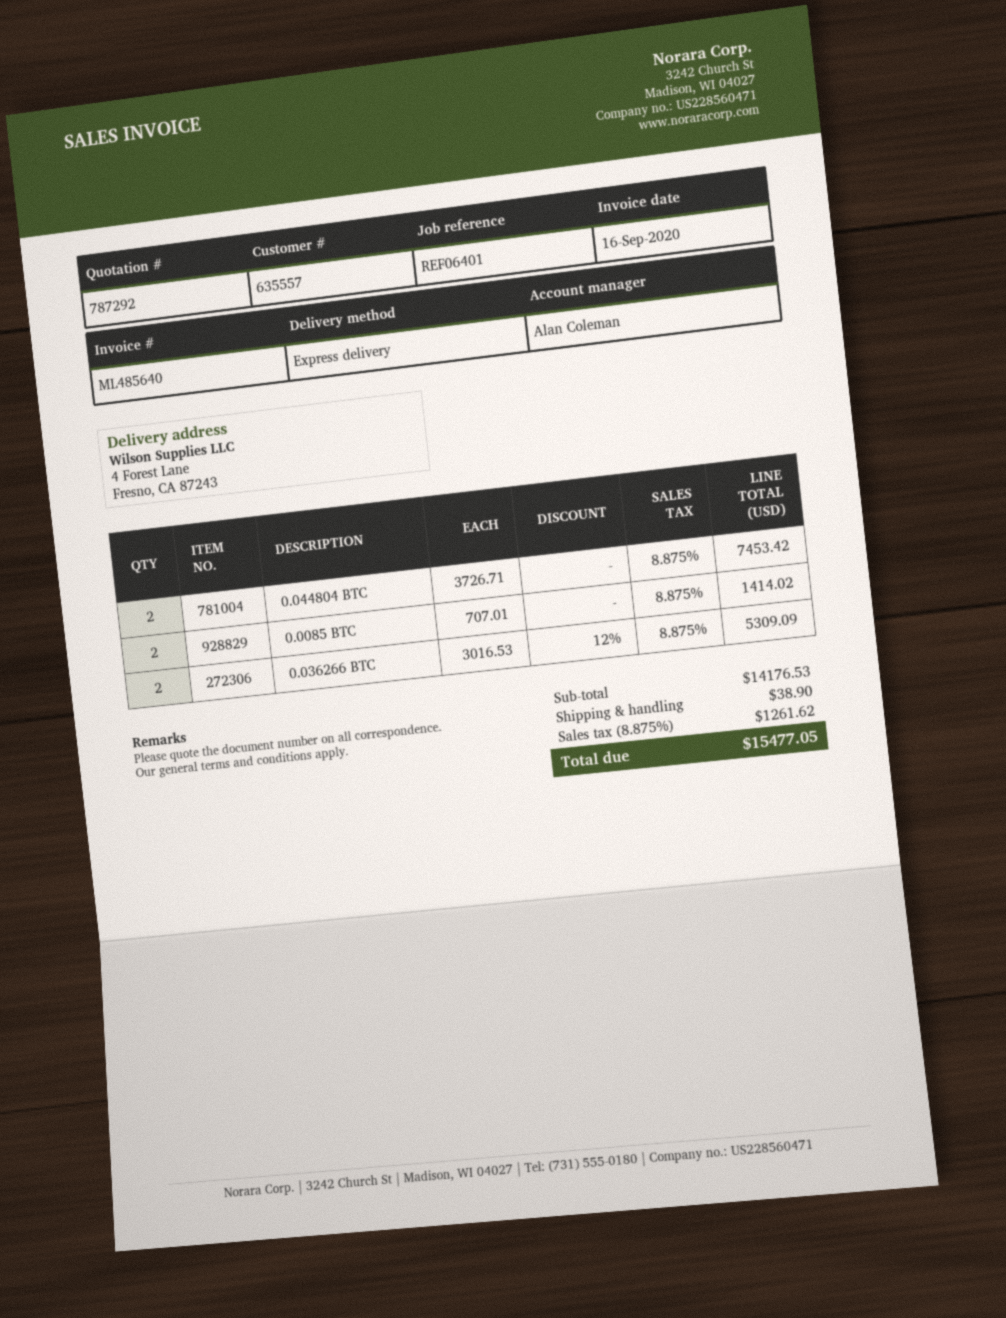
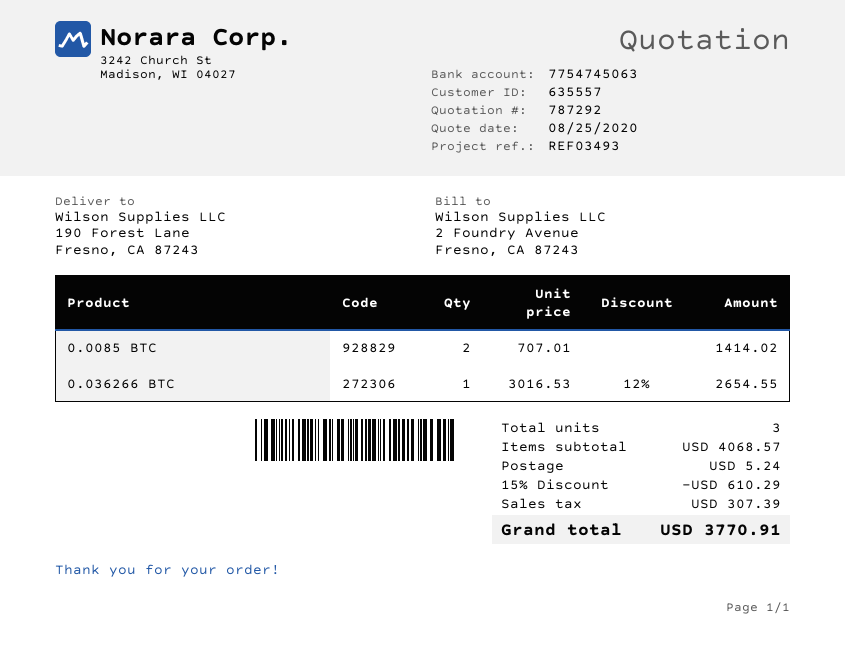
reference: REF06401 -> REF03493
ship to: 4 Forest Lane, Fresno, CA 87243 -> 190 Forest Lane, Fresno, CA 87243
0.044804 BTC: 2 x 3726.71 = 7453.42 -> none
0.036266 BTC: 2 x 3016.53 - 12% = 5309.09 -> 1 x 3016.53 - 12% = 2654.55
subtotal: 14176.53 -> 4068.57
discount: none -> 15% = 610.29
shipping: 38.90 -> 5.24
tax: 1261.62 -> 307.39
total: 15477.05 -> 3770.91

